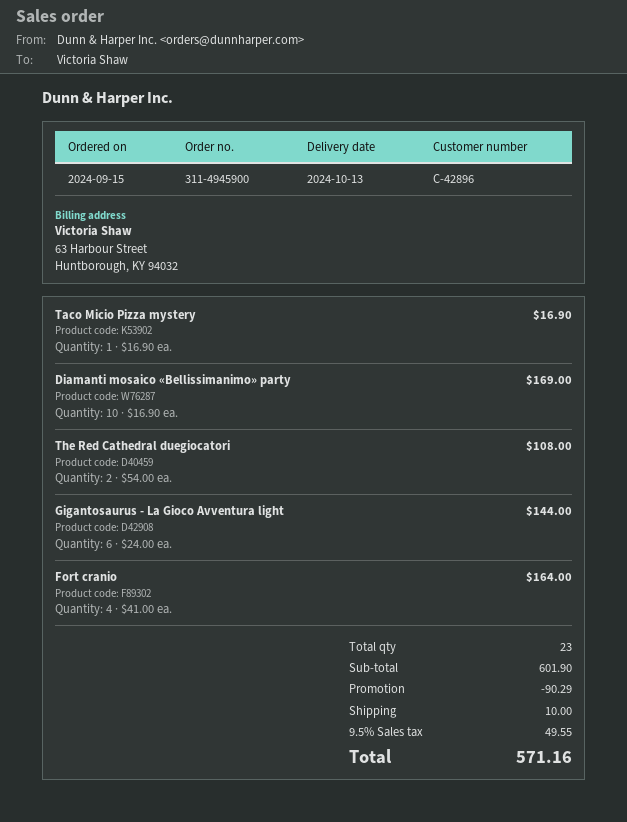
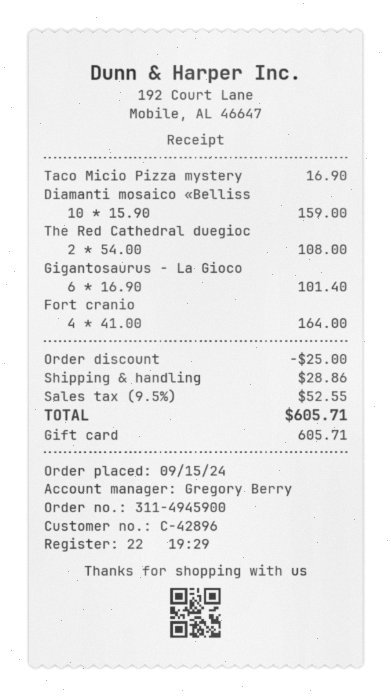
Diamanti mosaico «Bellissimanimo» party: 10 x 16.90 = 169.00 -> 10 x 15.90 = 159.00
Gigantosaurus - La Gioco Avventura light: 6 x 24.00 = 144.00 -> 6 x 16.90 = 101.40
discount: 90.29 -> 25.00
shipping: 10.00 -> 28.86
tax: 9.5% = 49.55 -> 9.5% = 52.55
total: 571.16 -> 605.71

